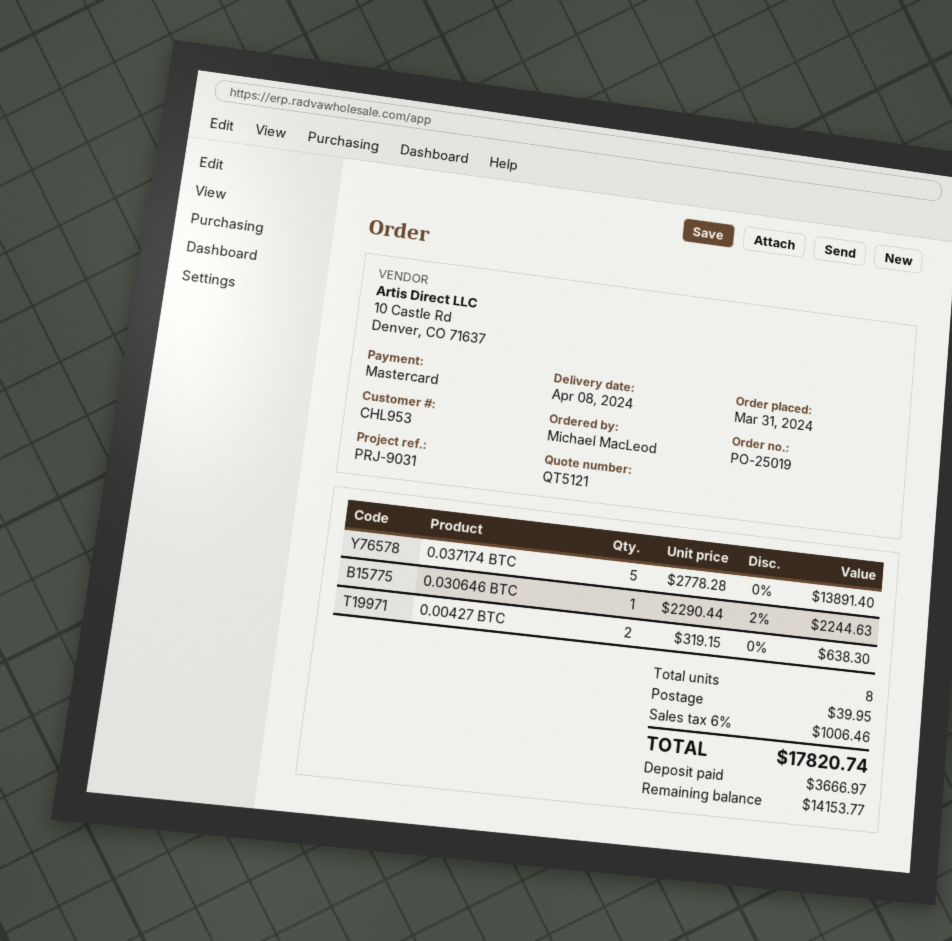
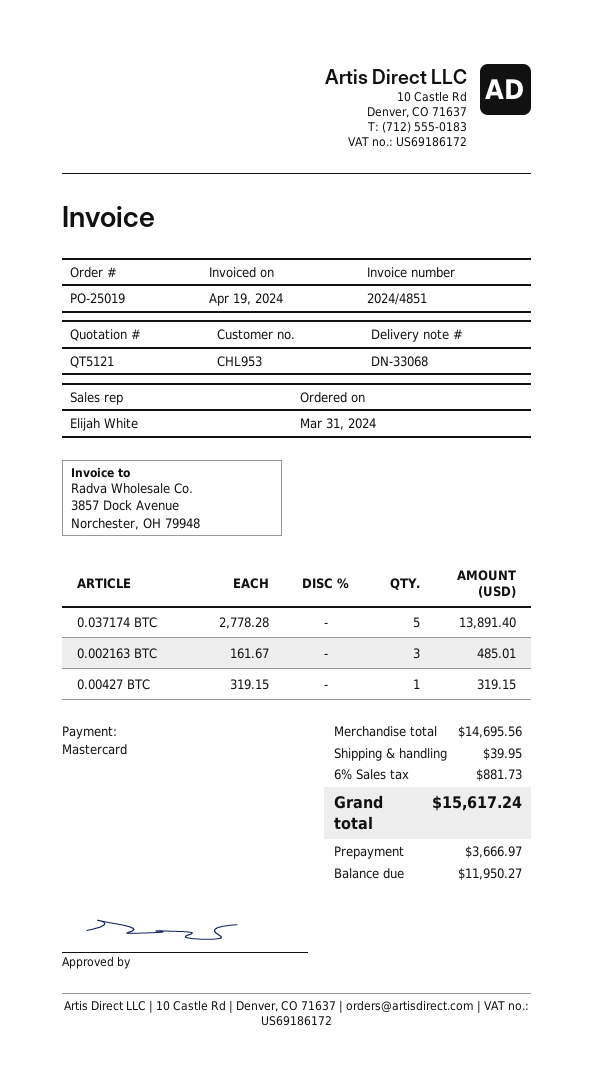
0.030646 BTC: 1 x 2290.44 - 2% = 2244.63 -> none
0.00427 BTC: 2 x 319.15 = 638.30 -> 1 x 319.15 = 319.15
0.002163 BTC: none -> 3 x 161.67 = 485.01
tax: 6% = 1006.46 -> 6% = 881.73
total: 17820.74 -> 15617.24
balance: 14153.77 -> 11950.27

